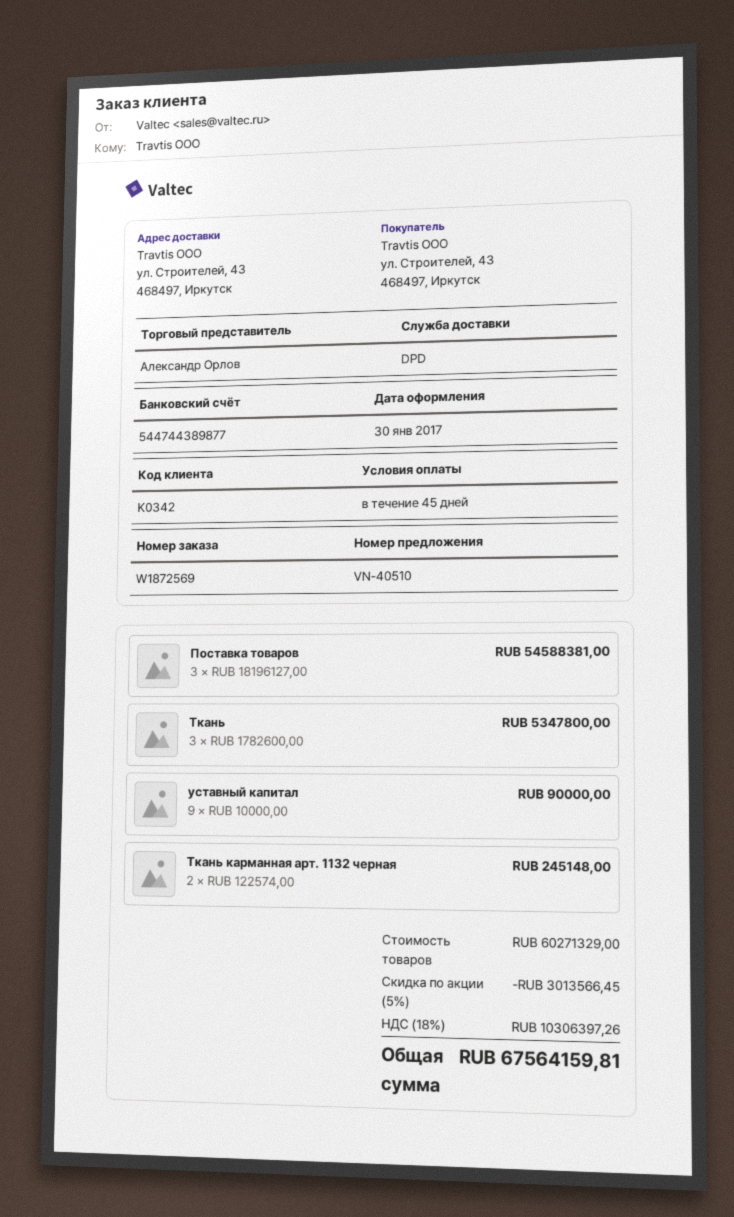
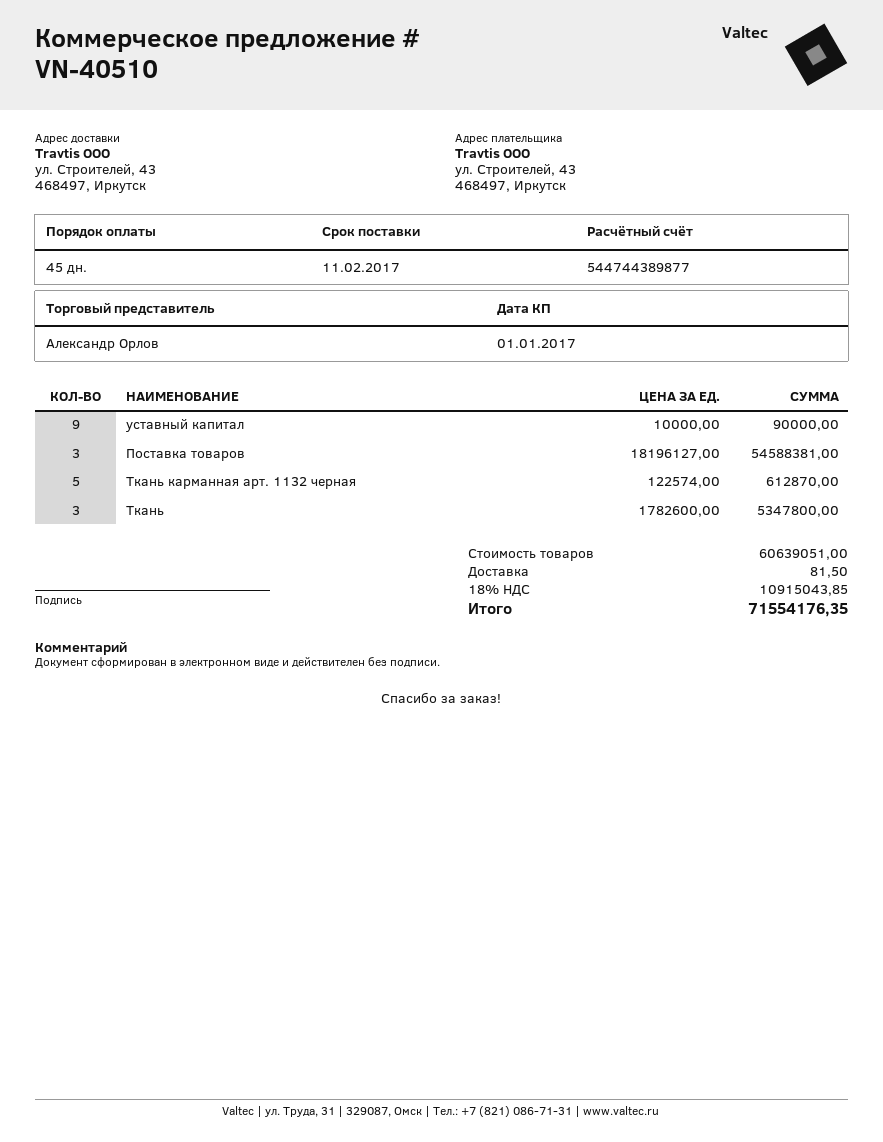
Ткань карманная арт. 1132 черная: 2 x 122574.00 = 245148.00 -> 5 x 122574.00 = 612870.00
subtotal: 60271329.00 -> 60639051.00
discount: 5% = 3013566.45 -> none
shipping: none -> 81.50
tax: 18% = 10306397.26 -> 18% = 10915043.85
total: 67564159.81 -> 71554176.35

